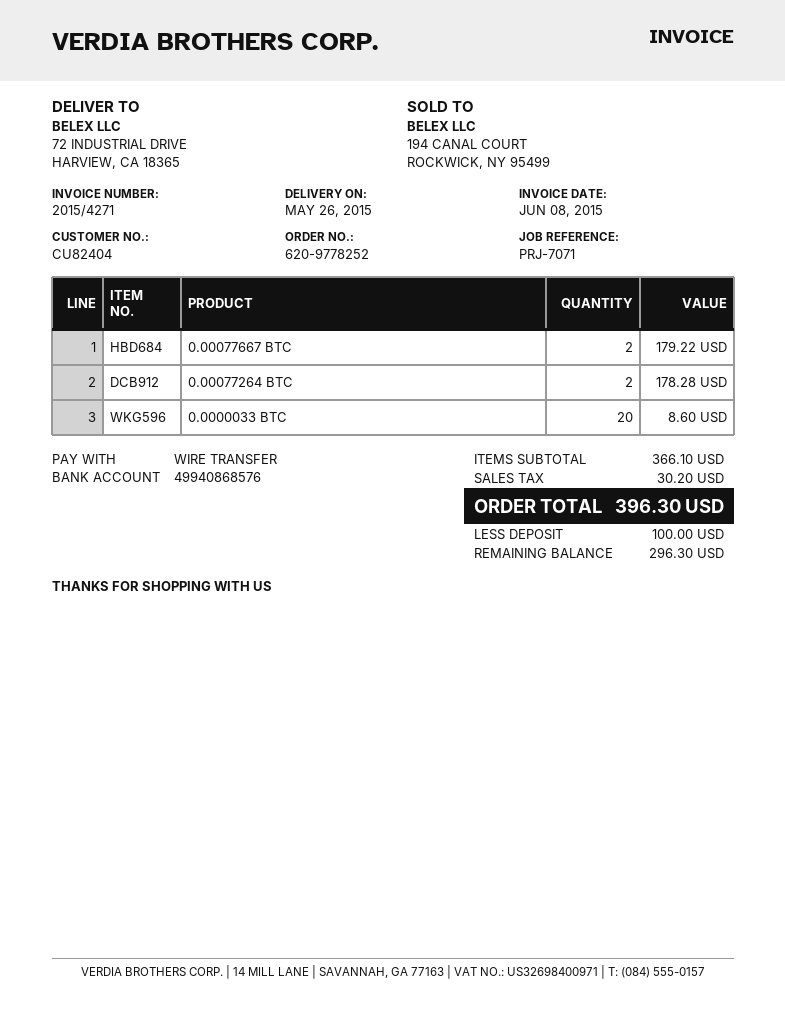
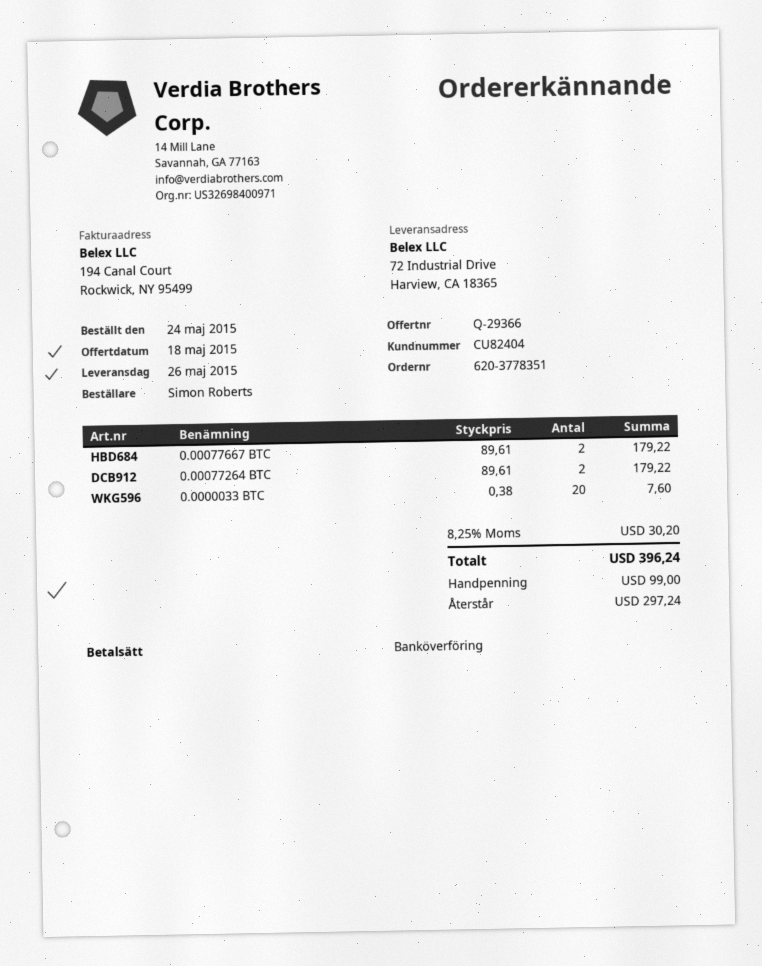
order number: 620-9778252 -> 620-3778351
0.00077264 BTC: 2 for 178.28 -> 2 for 179.22
0.0000033 BTC: 20 for 8.60 -> 20 for 7.60
total: 396.30 -> 396.24
deposit: 100.00 -> 99.00
balance: 296.30 -> 297.24

